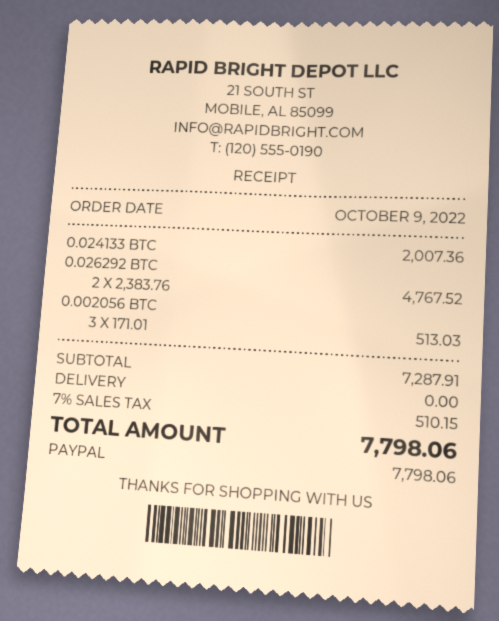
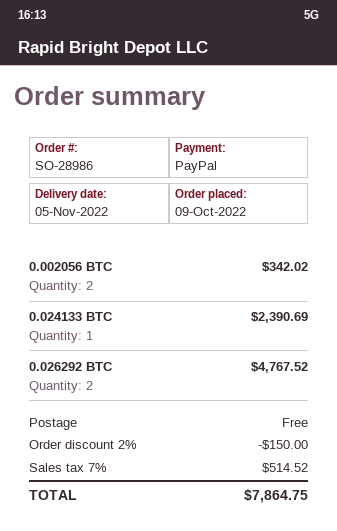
0.024133 BTC: 1 for 2007.36 -> 1 for 2390.69
0.002056 BTC: 3 for 513.03 -> 2 for 342.02
discount: none -> 2% = 150.00
tax: 7% = 510.15 -> 7% = 514.52
total: 7798.06 -> 7864.75

